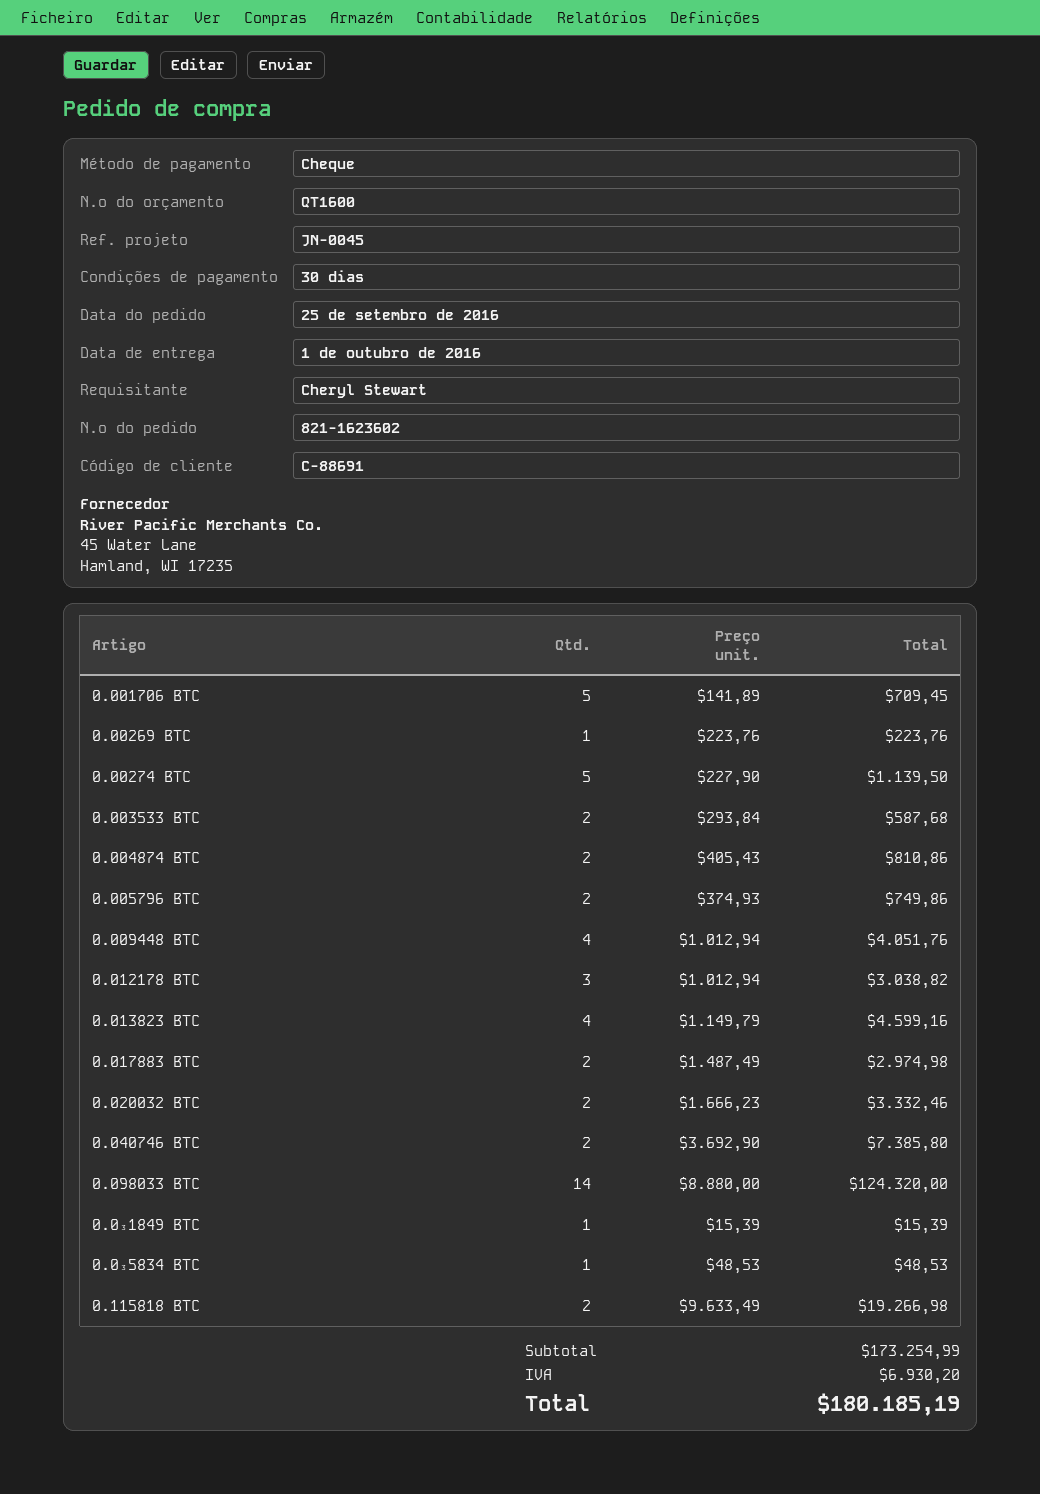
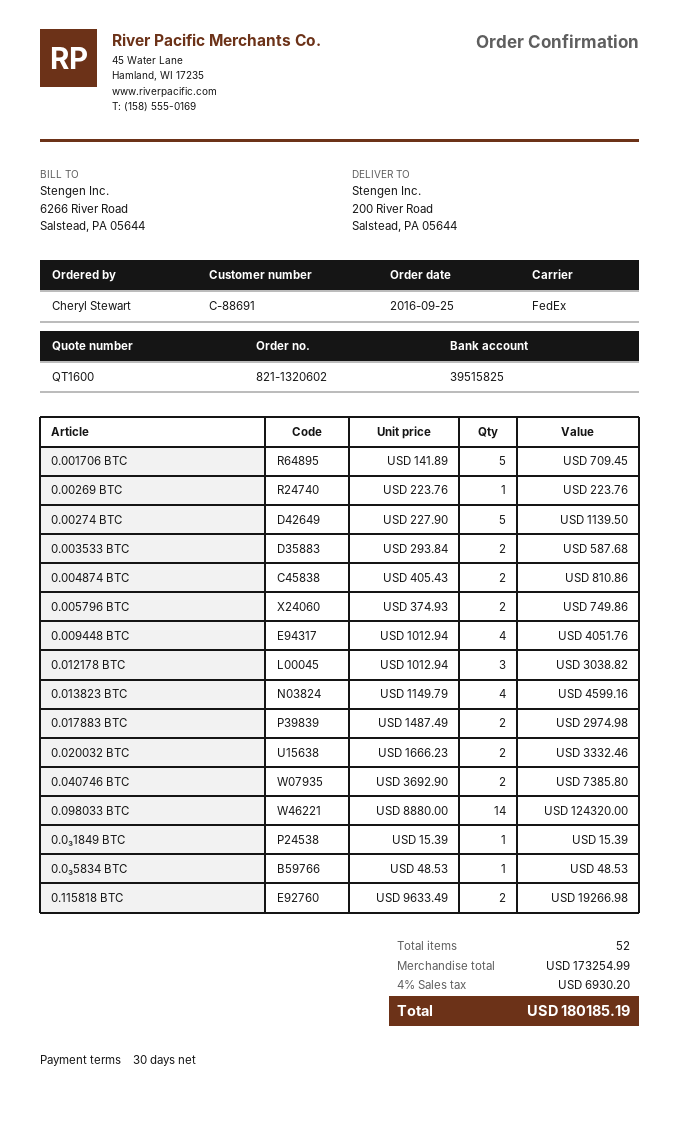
order number: 821-1623602 -> 821-1320602

